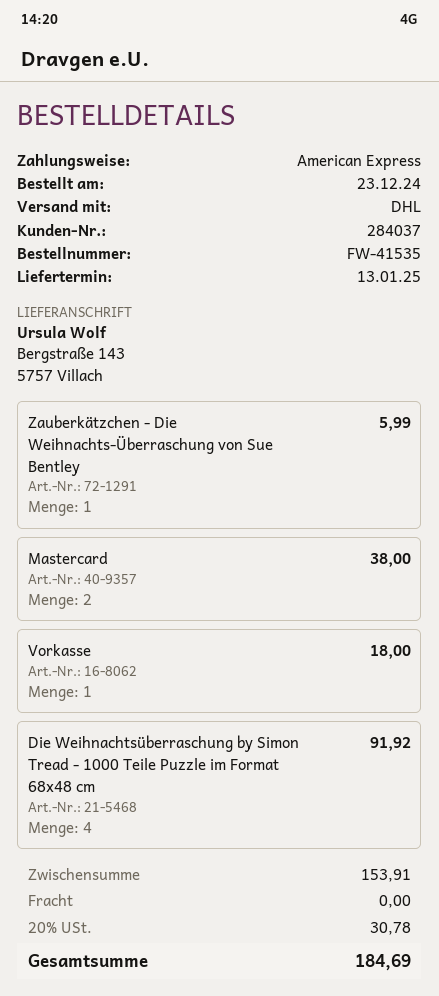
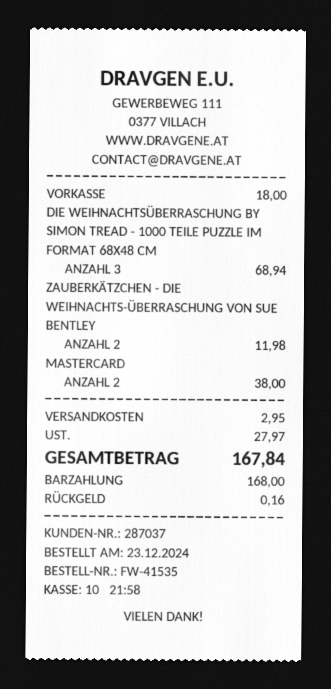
customer number: 284037 -> 287037
payment method: American Express -> cash
Zauberkätzchen - Die Weihnachts-Überraschung von Sue Bentley: 1 for 5.99 -> 2 for 11.98
Die Weihnachtsüberraschung by Simon Tread - 1000 Teile Puzzle im Format 68x48 cm: 4 for 91.92 -> 3 for 68.94
shipping: 0.00 -> 2.95
tax: 30.78 -> 27.97
total: 184.69 -> 167.84

